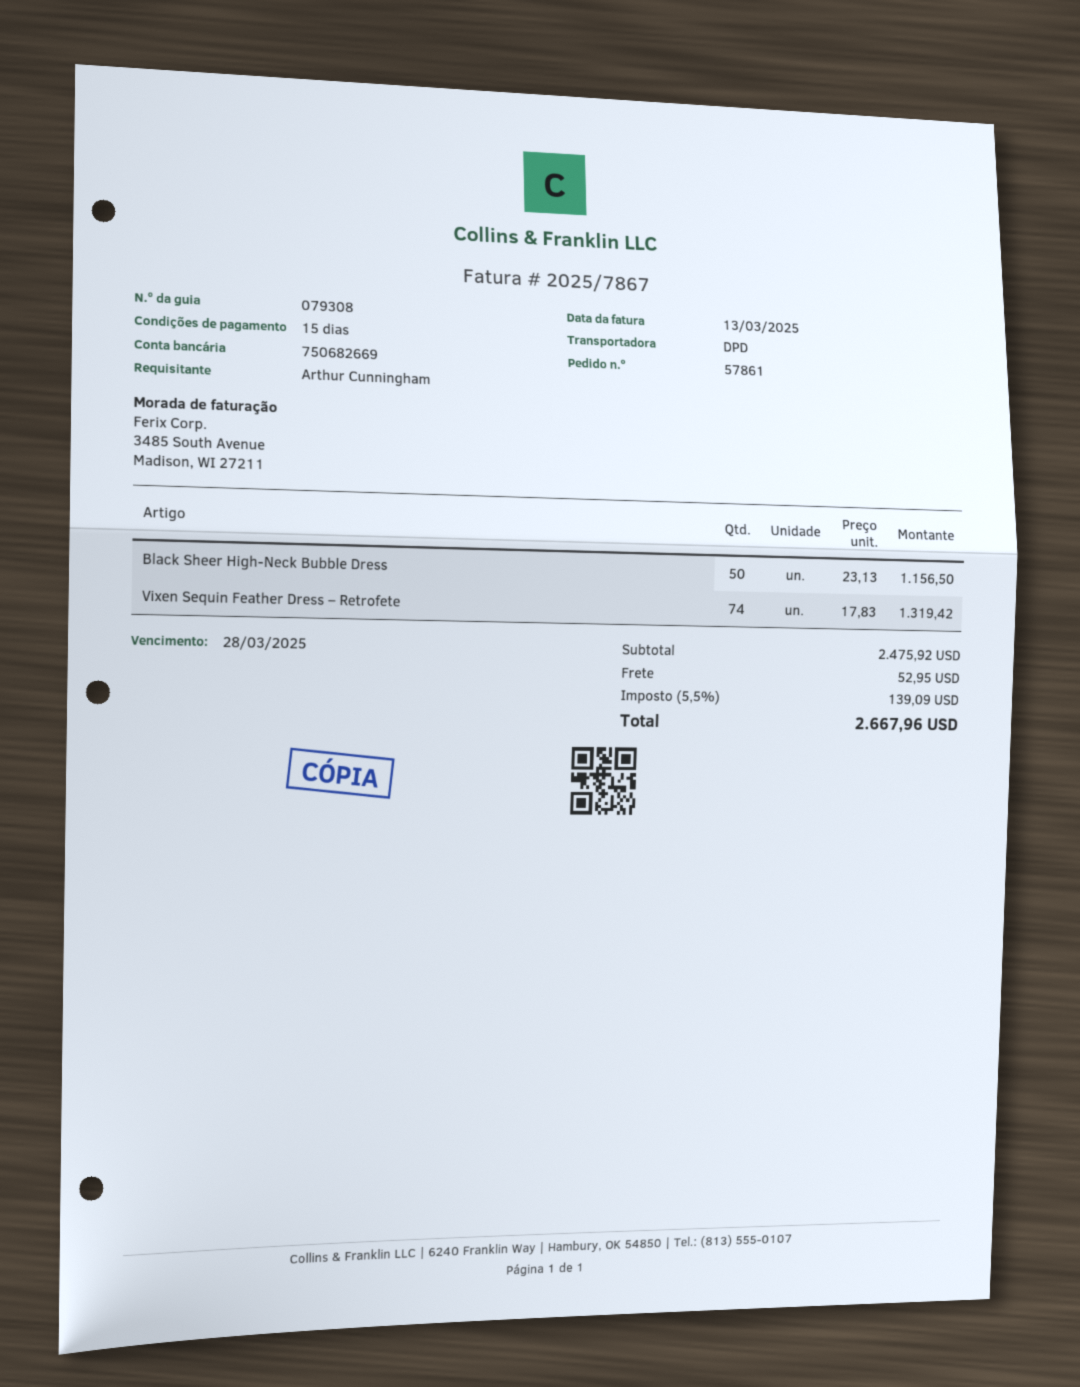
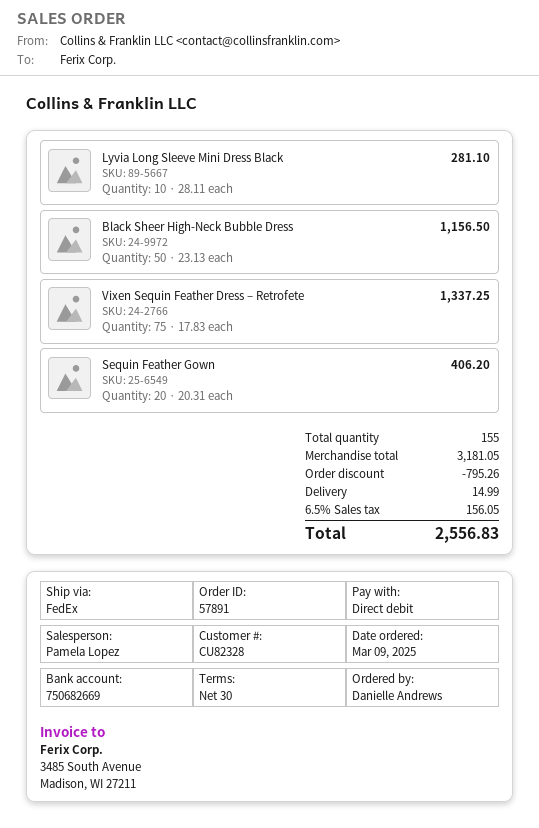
order number: 57861 -> 57891
payment terms: 15 days -> 30 days
ordered by: Arthur Cunningham -> Danielle Andrews
shipping method: DPD -> FedEx
Vixen Sequin Feather Dress – Retrofete: 74 x 17.83 = 1319.42 -> 75 x 17.83 = 1337.25
Lyvia Long Sleeve Mini Dress Black: none -> 10 x 28.11 = 281.10
Sequin Feather Gown: none -> 20 x 20.31 = 406.20
subtotal: 2475.92 -> 3181.05
discount: none -> 795.26
shipping: 52.95 -> 14.99
tax: 5.5% = 139.09 -> 6.5% = 156.05
total: 2667.96 -> 2556.83

